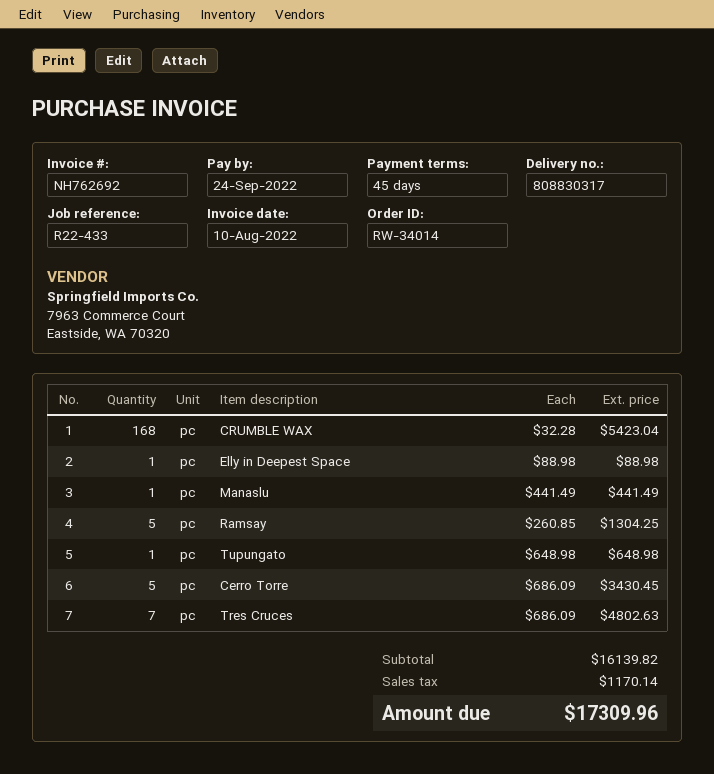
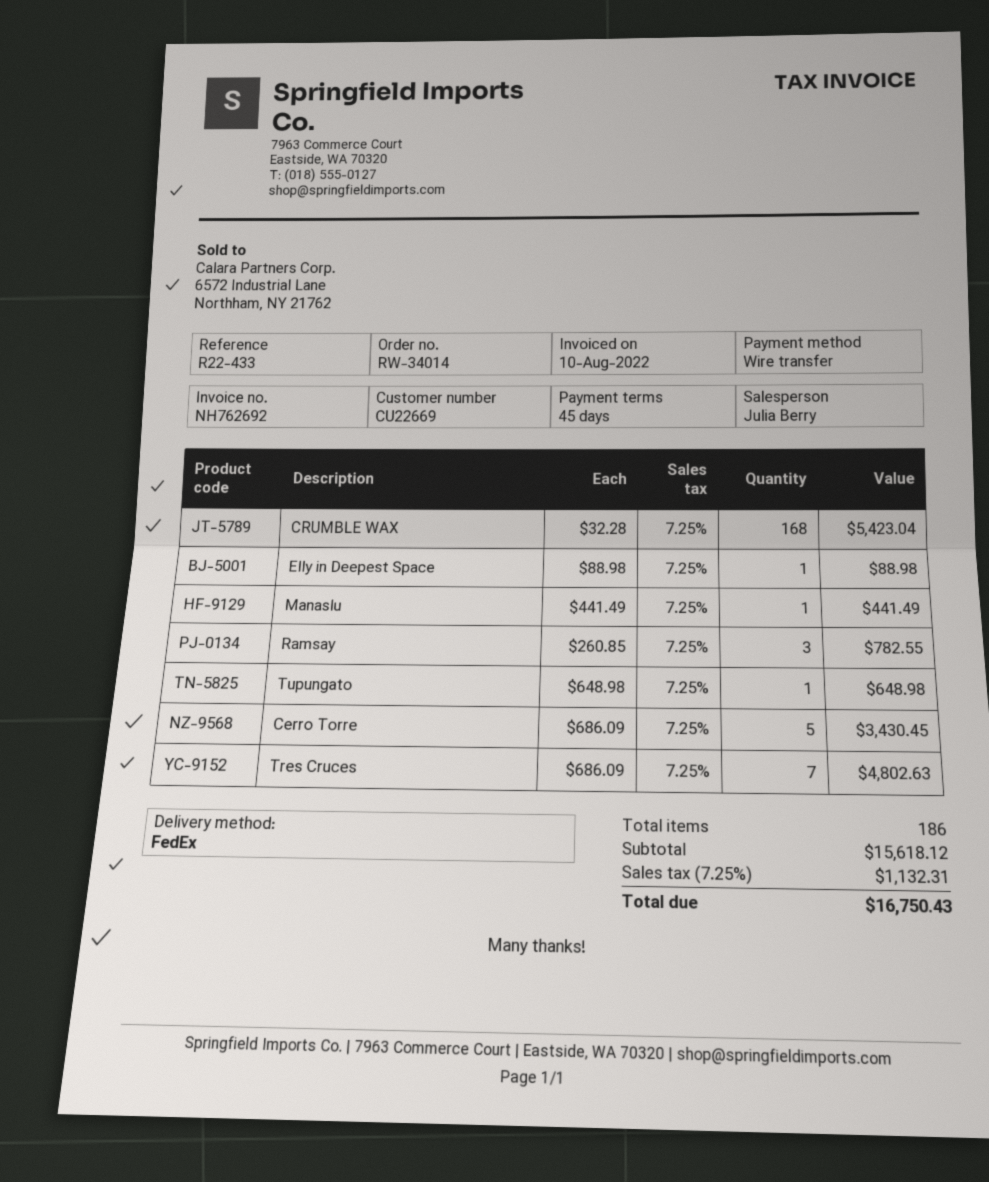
Ramsay: 5 x 260.85 = 1304.25 -> 3 x 260.85 = 782.55
subtotal: 16139.82 -> 15618.12
tax: 1170.14 -> 1132.31
total: 17309.96 -> 16750.43

